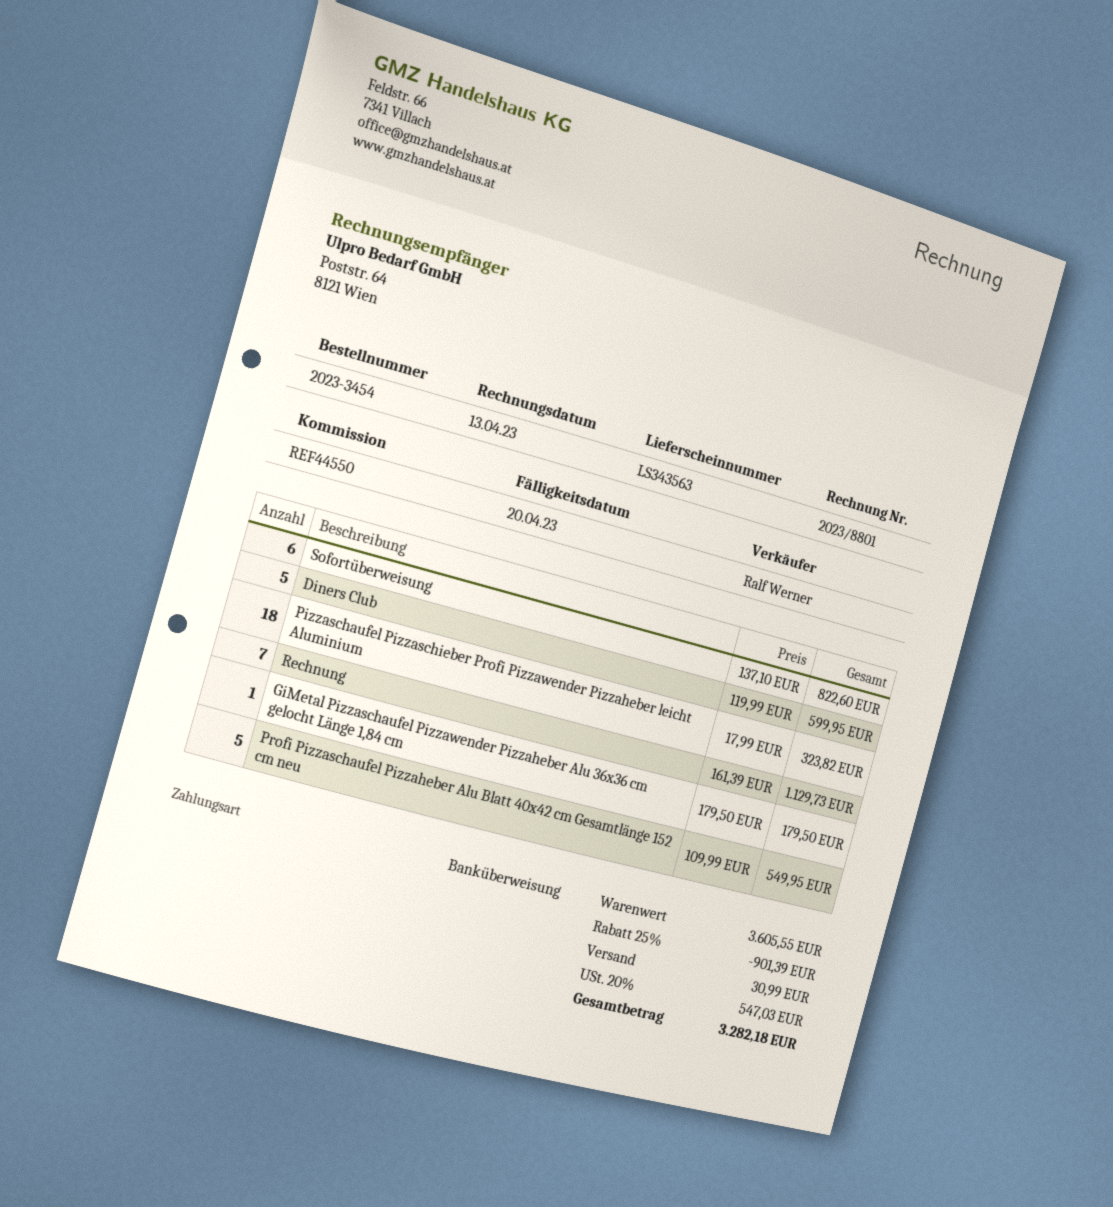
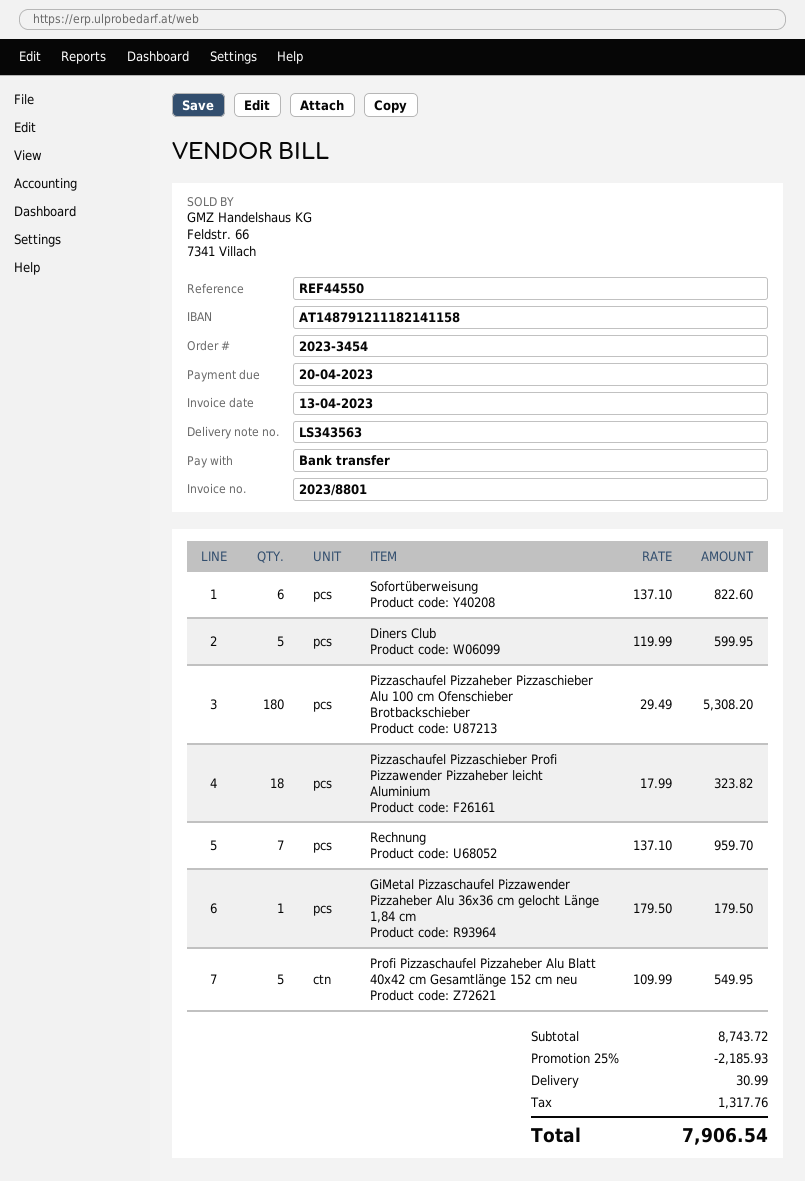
Rechnung: 7 x 161.39 = 1129.73 -> 7 x 137.10 = 959.70
Pizzaschaufel Pizzaheber Pizzaschieber Alu 100 cm Ofenschieber Brotbackschieber: none -> 180 x 29.49 = 5308.20
subtotal: 3605.55 -> 8743.72
discount: 25% = 901.39 -> 25% = 2185.93
tax: 547.03 -> 1317.76
total: 3282.18 -> 7906.54

